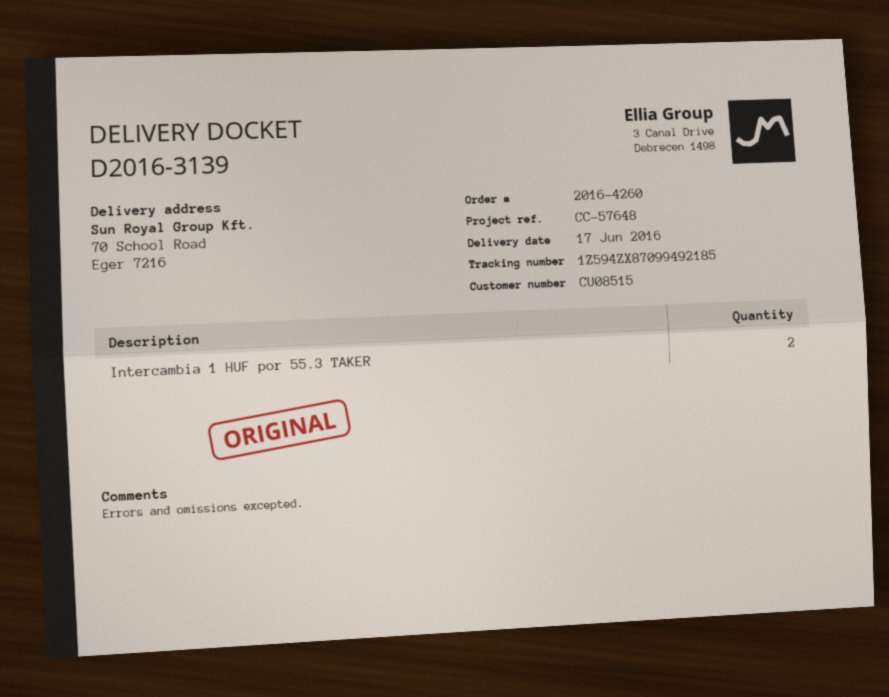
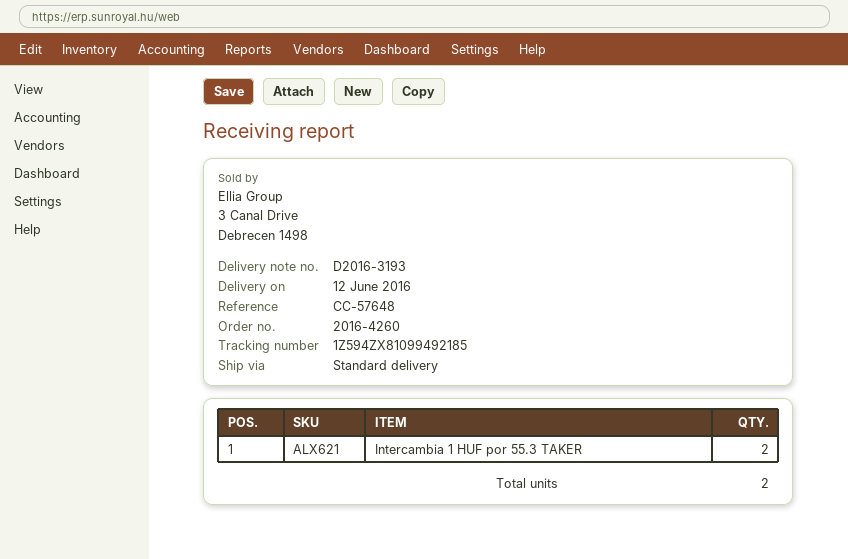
delivery note number: D2016-3139 -> D2016-3193
delivery date: 2016-06-17 -> 2016-06-12
tracking number: 1Z594ZX87099492185 -> 1Z594ZX81099492185

